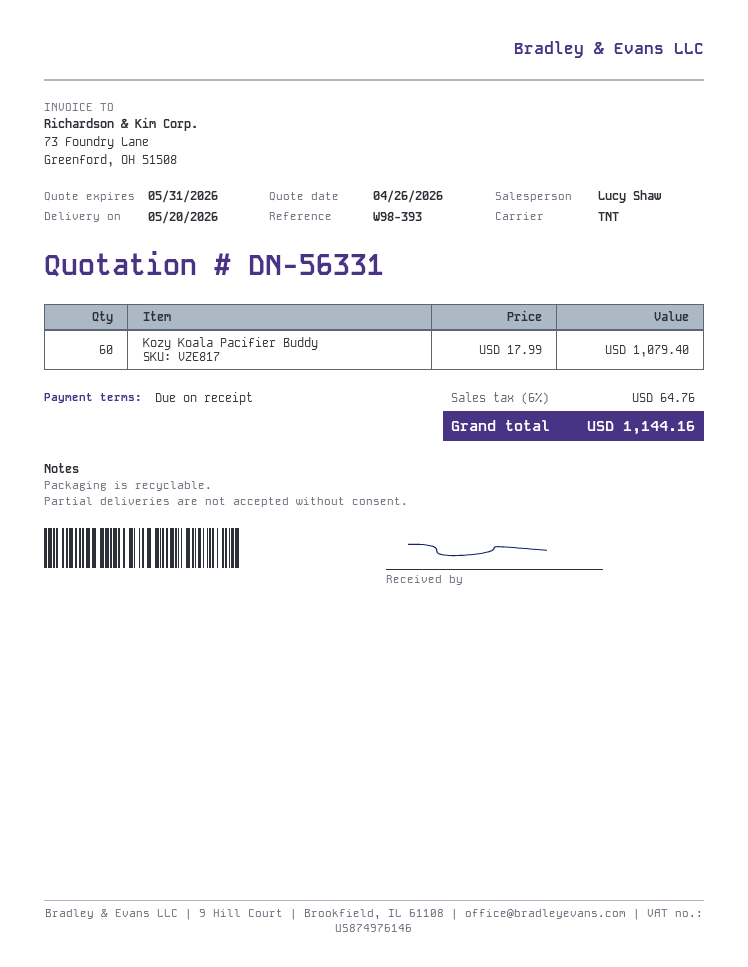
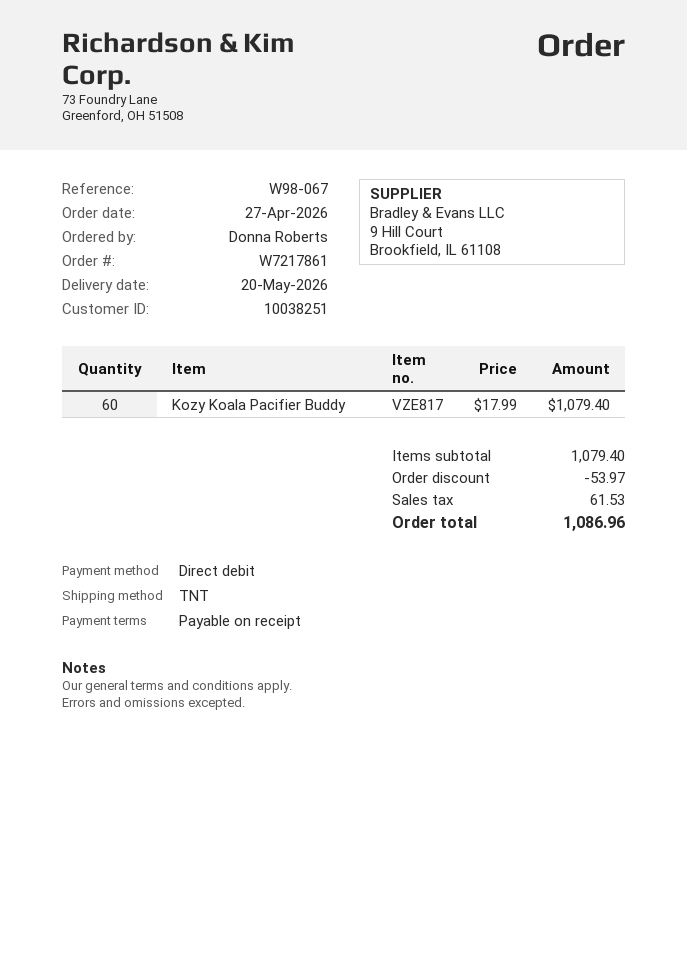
reference: W98-393 -> W98-067
discount: none -> 53.97
tax: 64.76 -> 61.53
total: 1144.16 -> 1086.96

